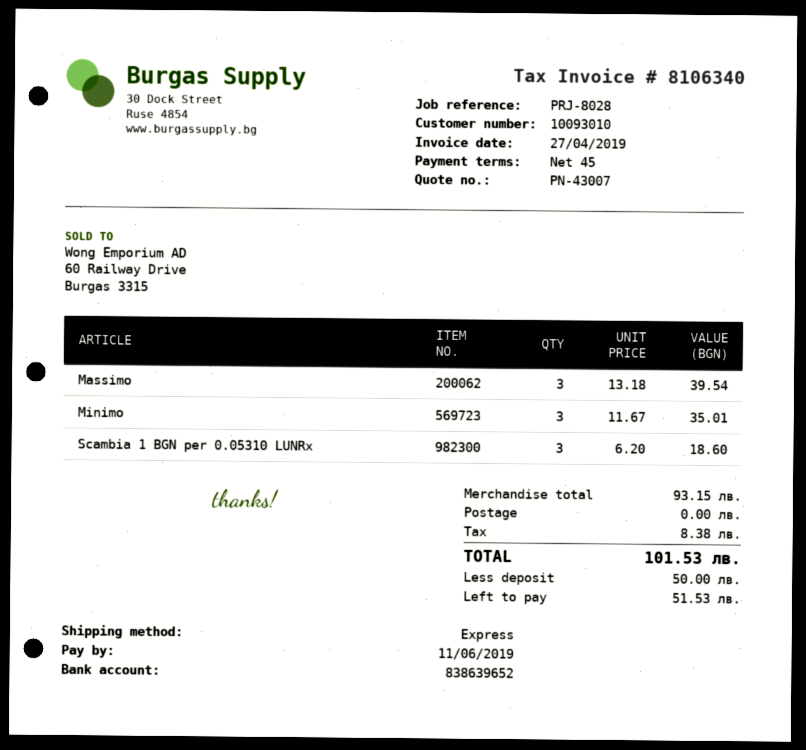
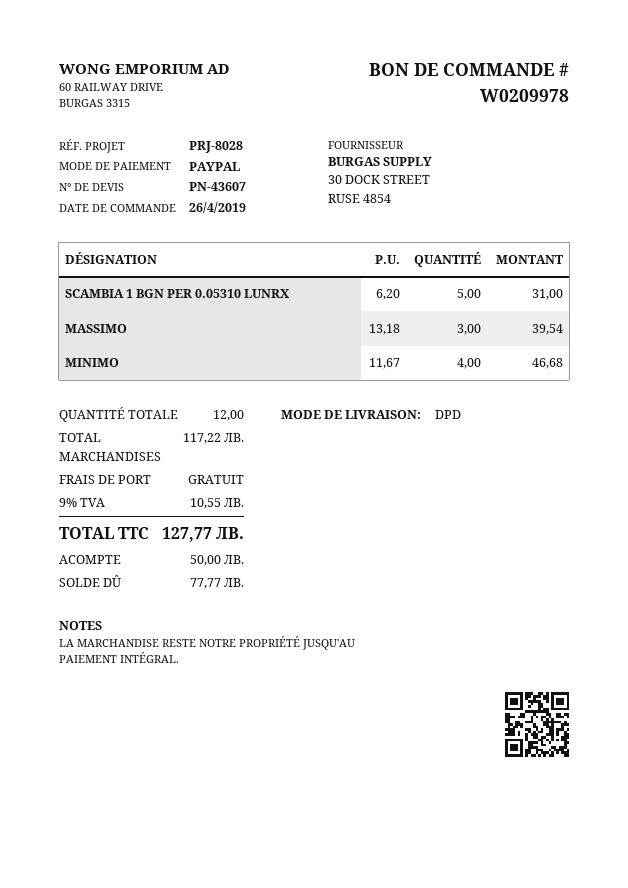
quote number: PN-43007 -> PN-43607
shipping method: express -> DPD
Minimo: 3 x 11.67 = 35.01 -> 4 x 11.67 = 46.68
Scambia 1 BGN per 0.05310 LUNRx: 3 x 6.20 = 18.60 -> 5 x 6.20 = 31.00
subtotal: 93.15 -> 117.22
tax: 8.38 -> 10.55
total: 101.53 -> 127.77
balance: 51.53 -> 77.77

